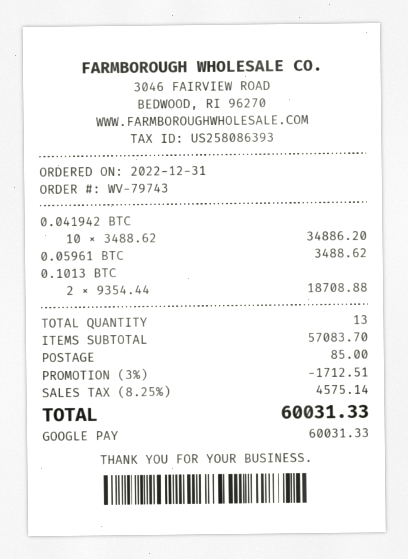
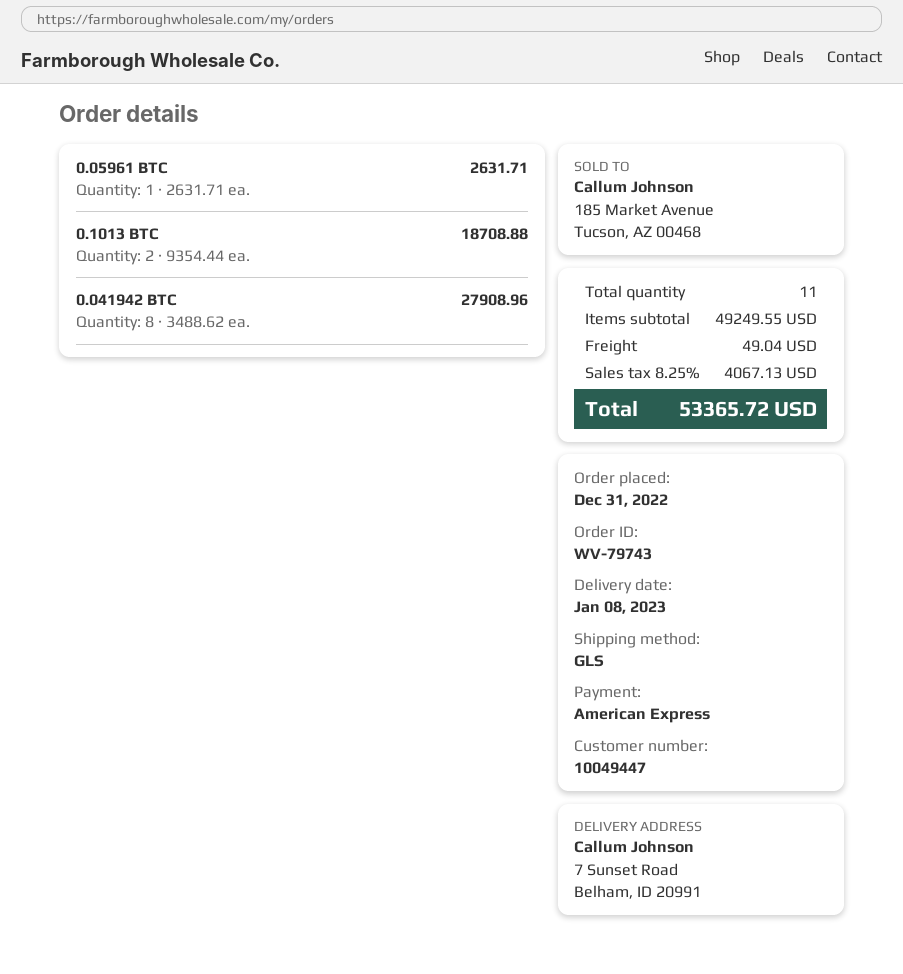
payment method: Google Pay -> American Express
0.041942 BTC: 10 x 3488.62 = 34886.20 -> 8 x 3488.62 = 27908.96
0.05961 BTC: 1 x 3488.62 = 3488.62 -> 1 x 2631.71 = 2631.71
total quantity: 13 -> 11
subtotal: 57083.70 -> 49249.55
discount: 3% = 1712.51 -> none
shipping: 85.00 -> 49.04
tax: 8.25% = 4575.14 -> 8.25% = 4067.13
total: 60031.33 -> 53365.72

